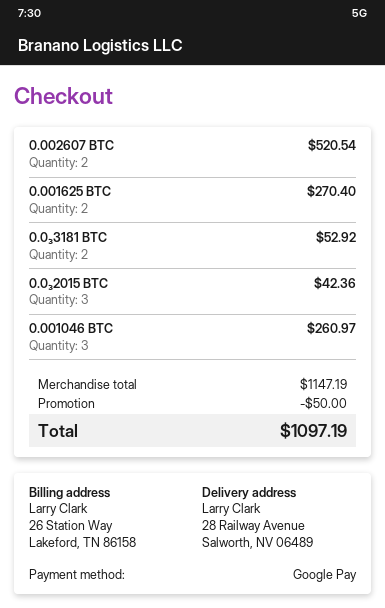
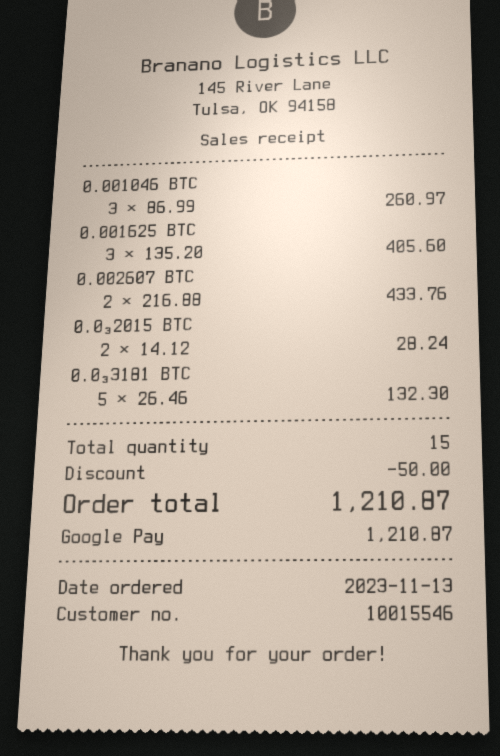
0.002607 BTC: 2 for 520.54 -> 2 for 433.76
0.001625 BTC: 2 for 270.40 -> 3 for 405.60
0.0₃3181 BTC: 2 for 52.92 -> 5 for 132.30
0.0₃2015 BTC: 3 for 42.36 -> 2 for 28.24
total: 1097.19 -> 1210.87

